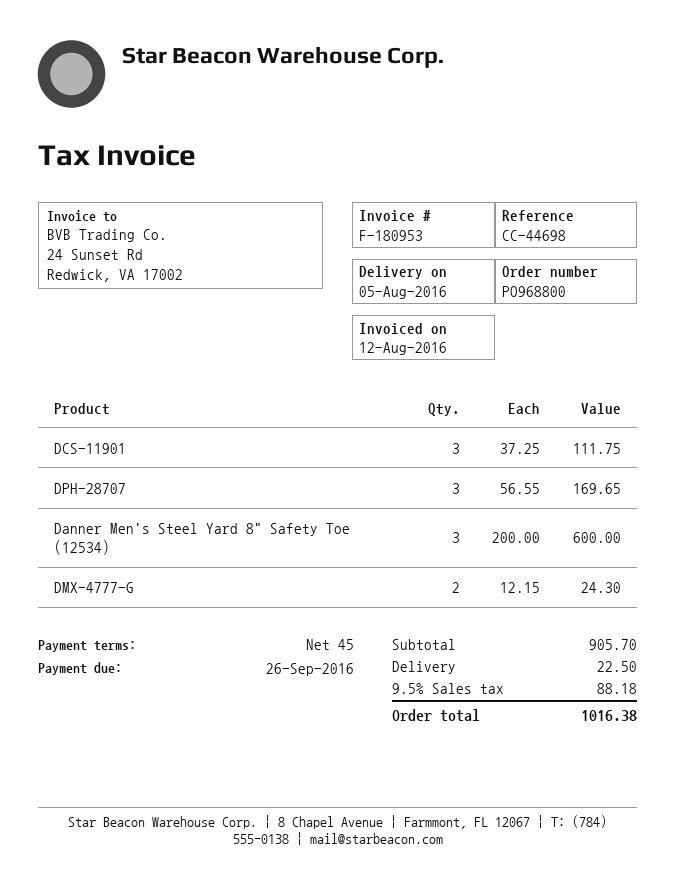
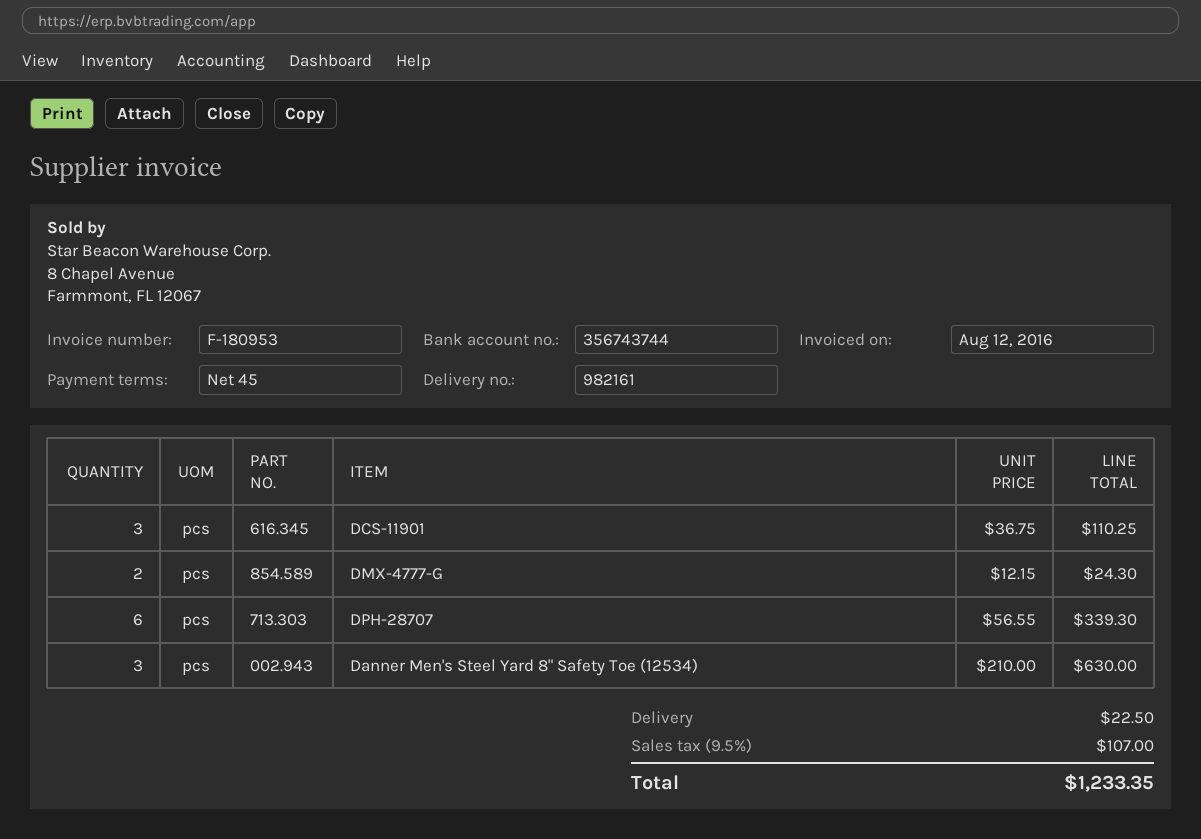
DCS-11901: 3 x 37.25 = 111.75 -> 3 x 36.75 = 110.25
DPH-28707: 3 x 56.55 = 169.65 -> 6 x 56.55 = 339.30
Danner Men's Steel Yard 8" Safety Toe (12534): 3 x 200.00 = 600.00 -> 3 x 210.00 = 630.00
tax: 9.5% = 88.18 -> 9.5% = 107.00
total: 1016.38 -> 1233.35

